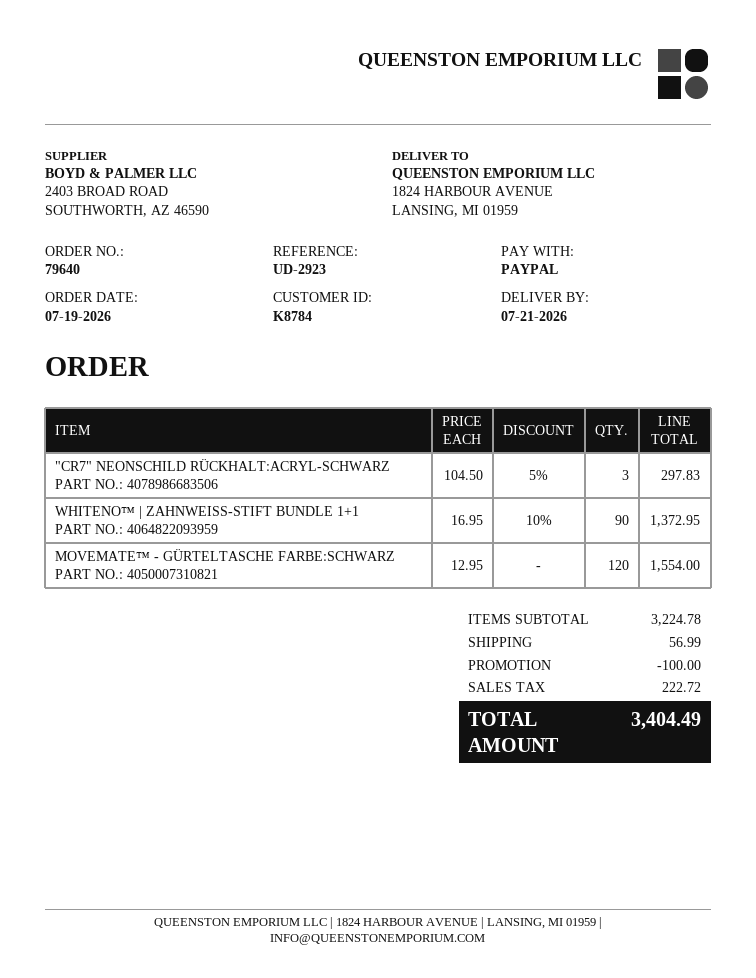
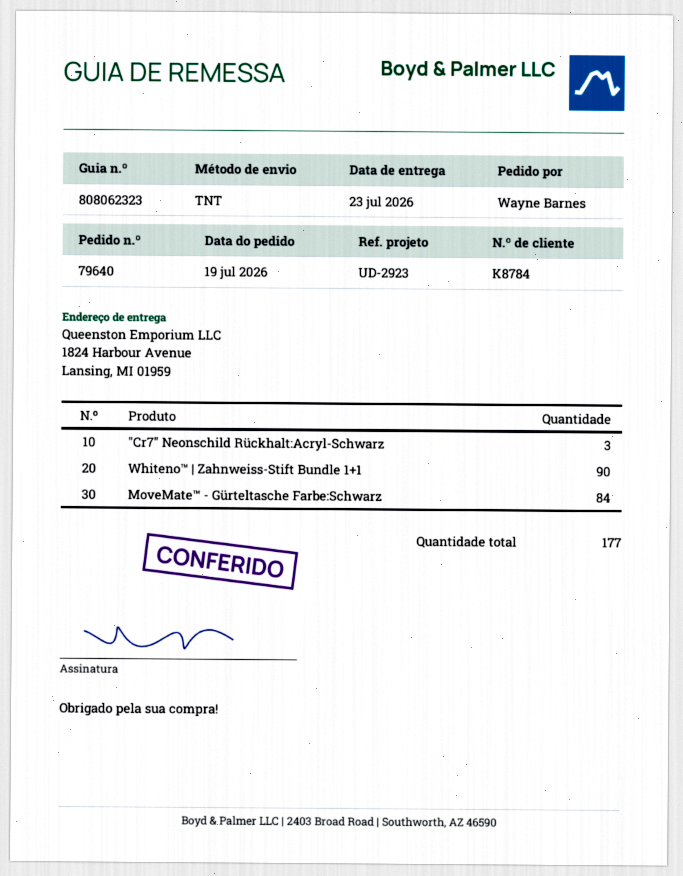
delivery date: 2026-07-21 -> 2026-07-23
MOVEMATE™ - GÜRTELTASCHE FARBE:SCHWARZ: 120 -> 84

